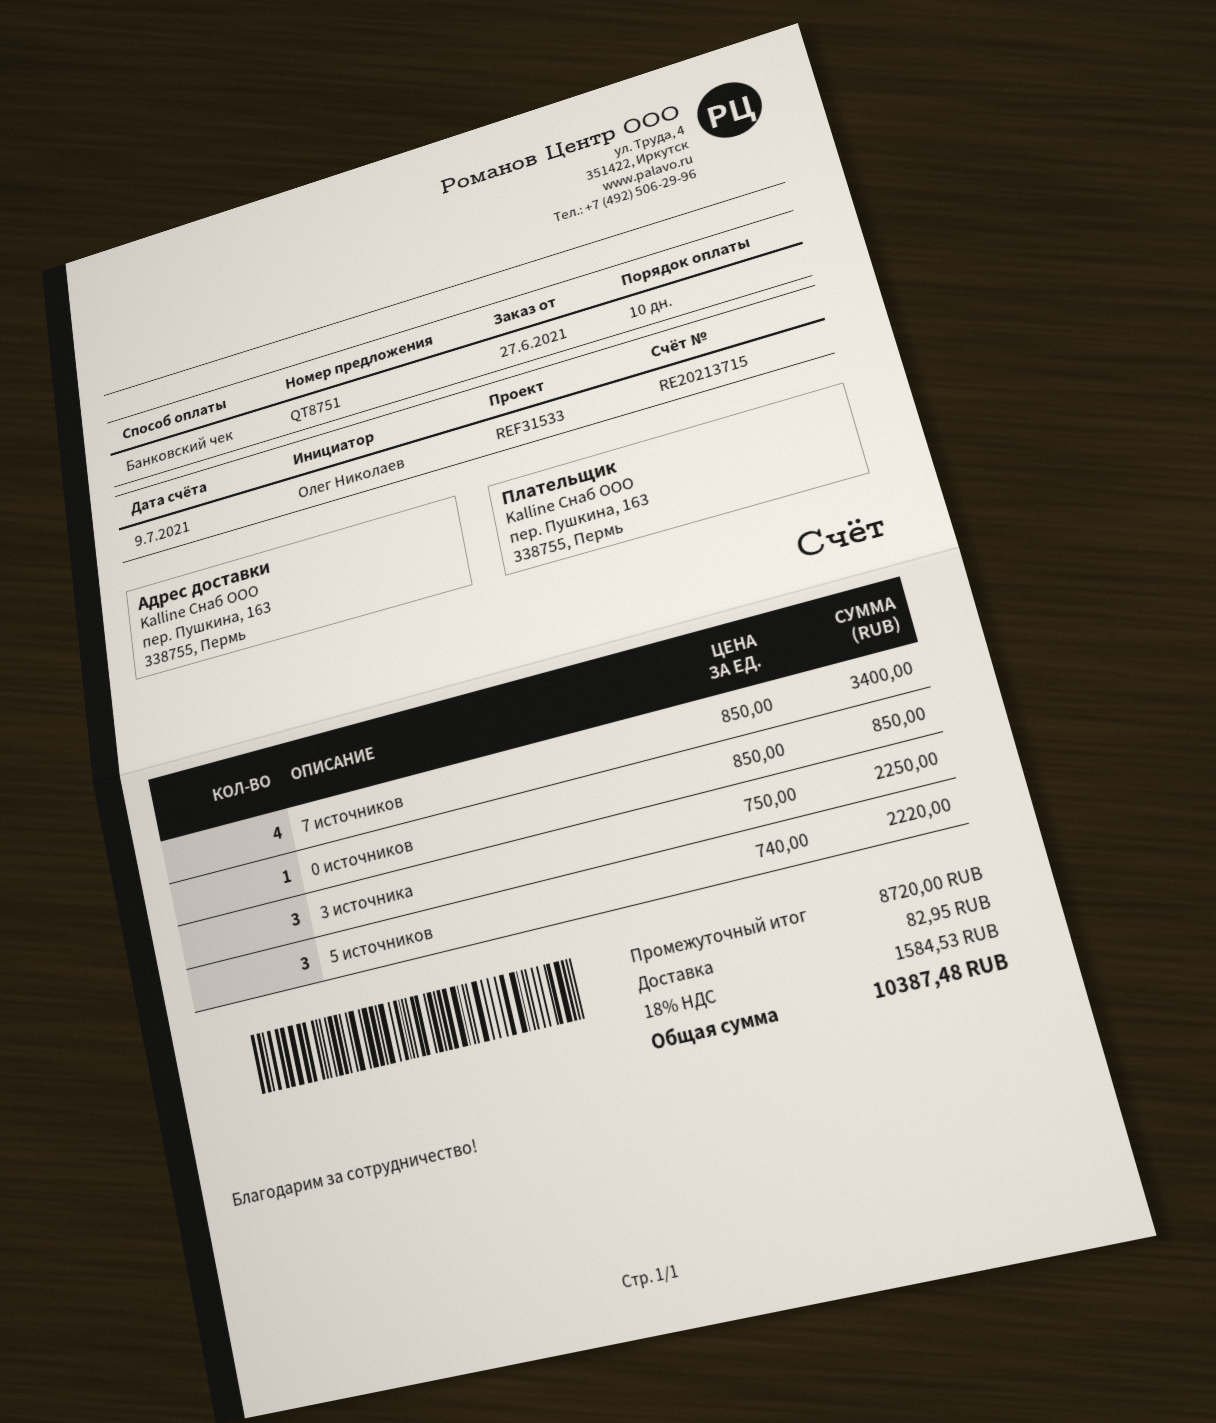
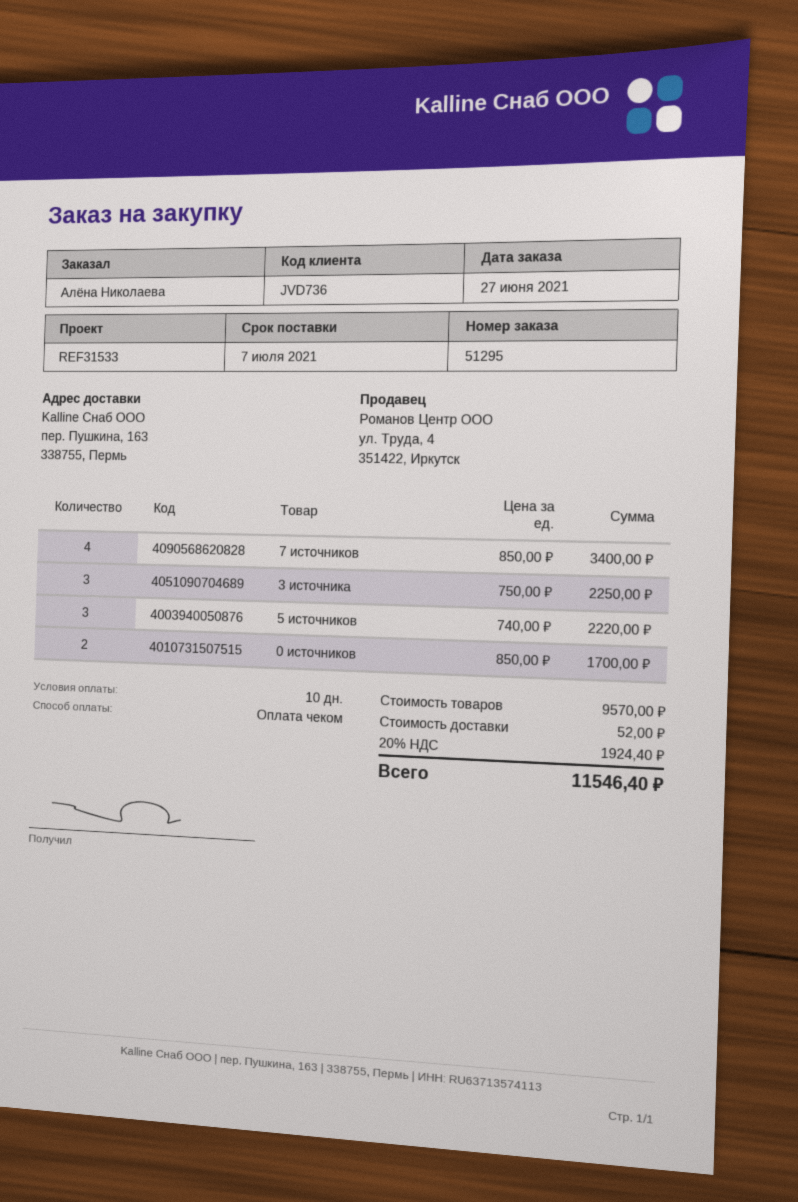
ordered by: Олег Николаев -> Алёна Николаева
0 источников: 1 x 850.00 = 850.00 -> 2 x 850.00 = 1700.00
subtotal: 8720.00 -> 9570.00
shipping: 82.95 -> 52.00
tax: 18% = 1584.53 -> 20% = 1924.40
total: 10387.48 -> 11546.40

